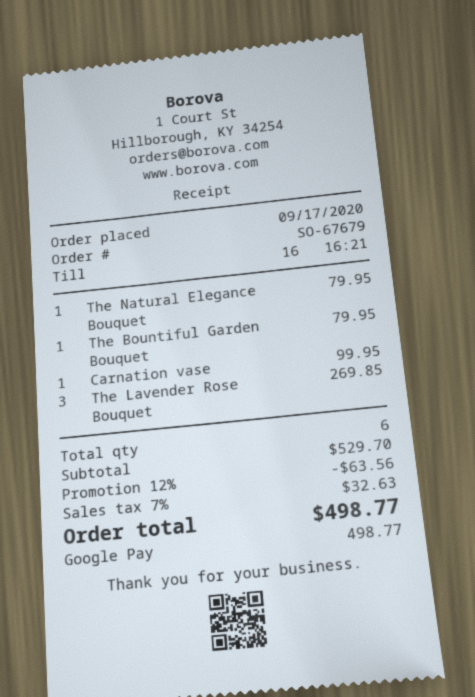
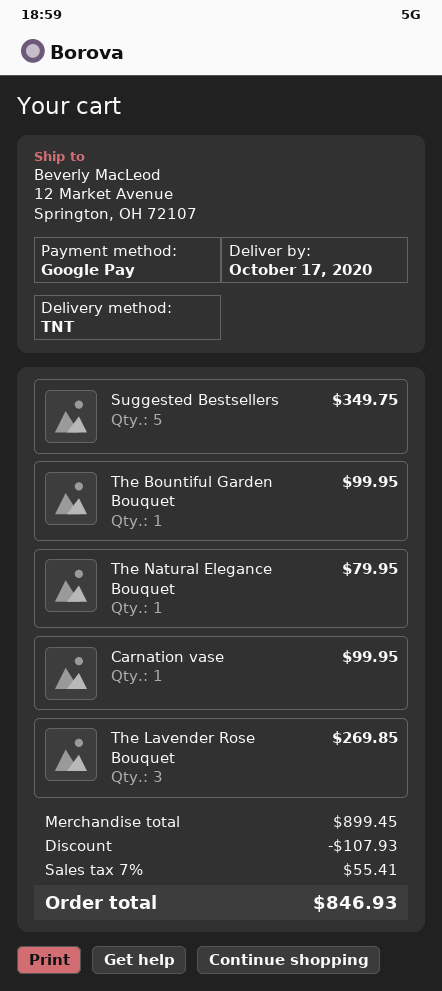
The Bountiful Garden Bouquet: 1 for 79.95 -> 1 for 99.95
Suggested Bestsellers: none -> 5 for 349.75
subtotal: 529.70 -> 899.45
discount: 63.56 -> 107.93
tax: 7% = 32.63 -> 7% = 55.41
total: 498.77 -> 846.93

